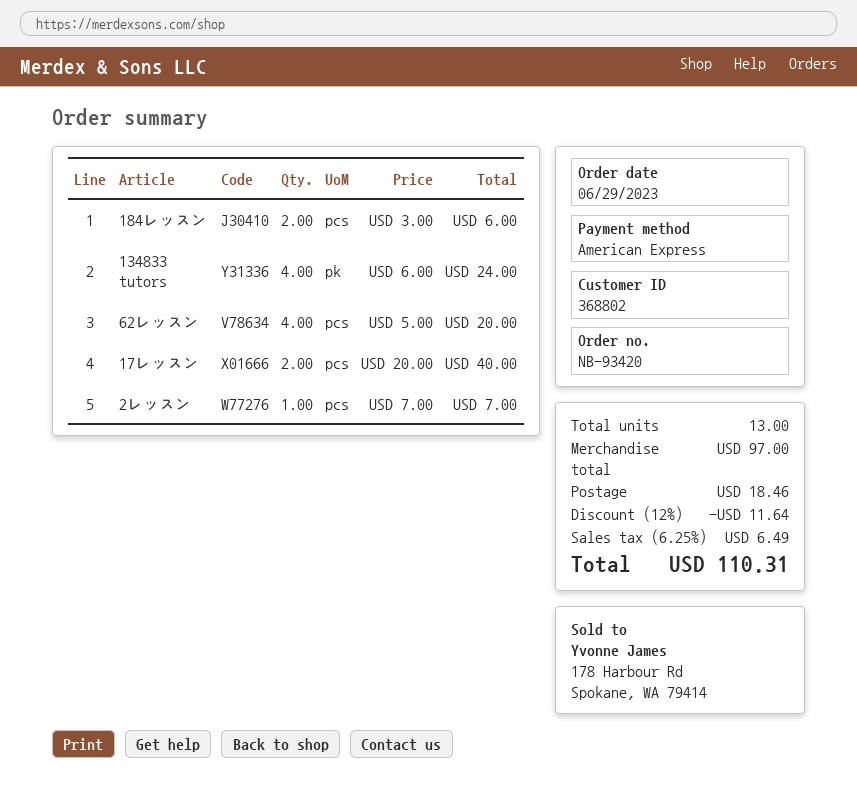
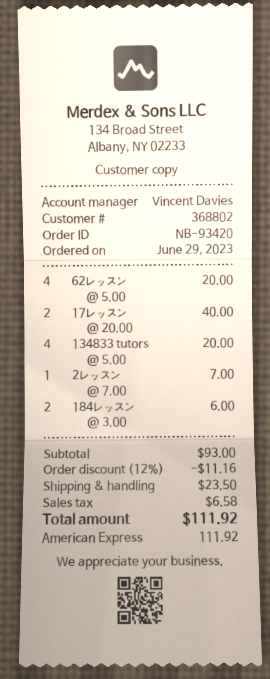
134833 tutors: 4 x 6.00 = 24.00 -> 4 x 5.00 = 20.00
subtotal: 97.00 -> 93.00
discount: 12% = 11.64 -> 12% = 11.16
shipping: 18.46 -> 23.50
tax: 6.49 -> 6.58
total: 110.31 -> 111.92

